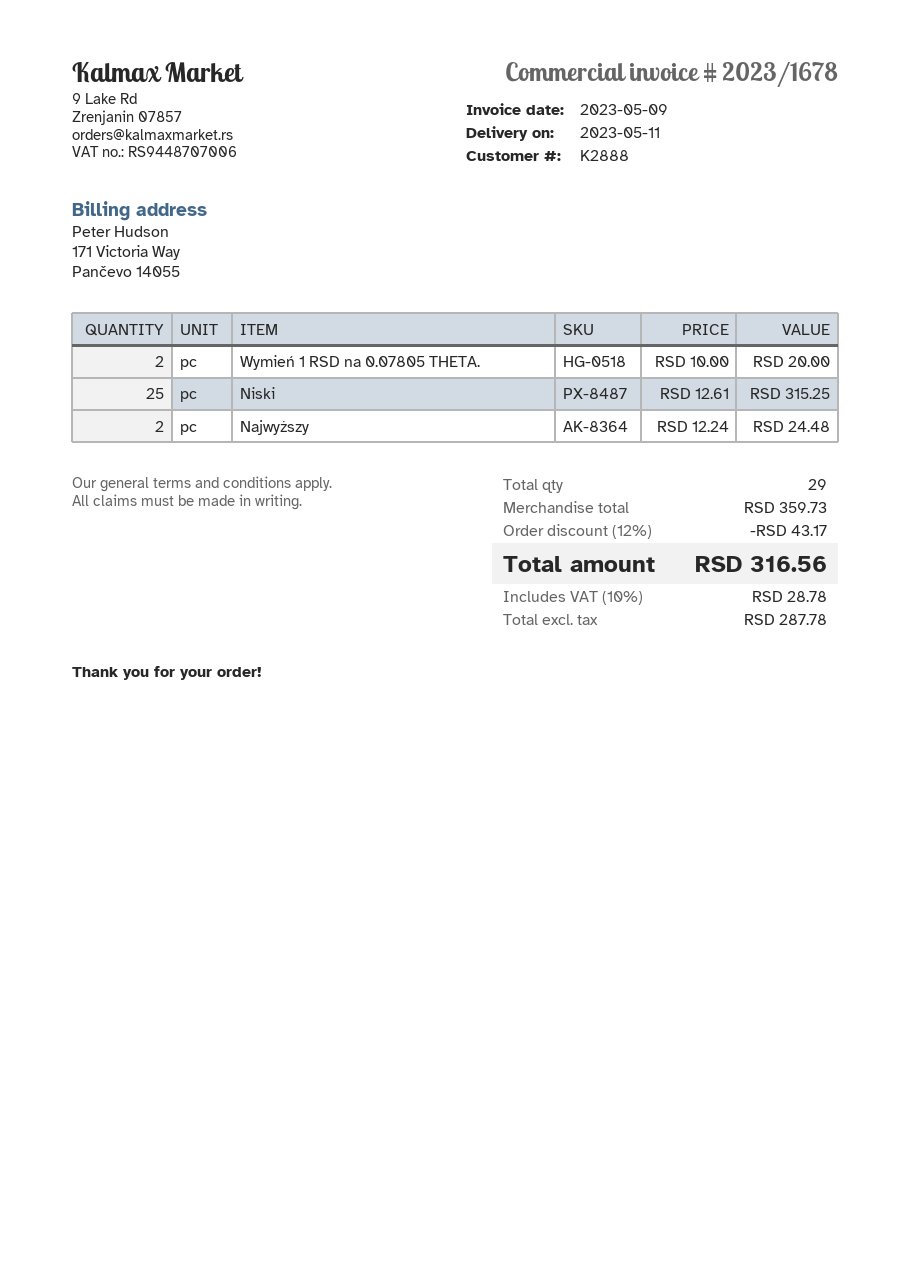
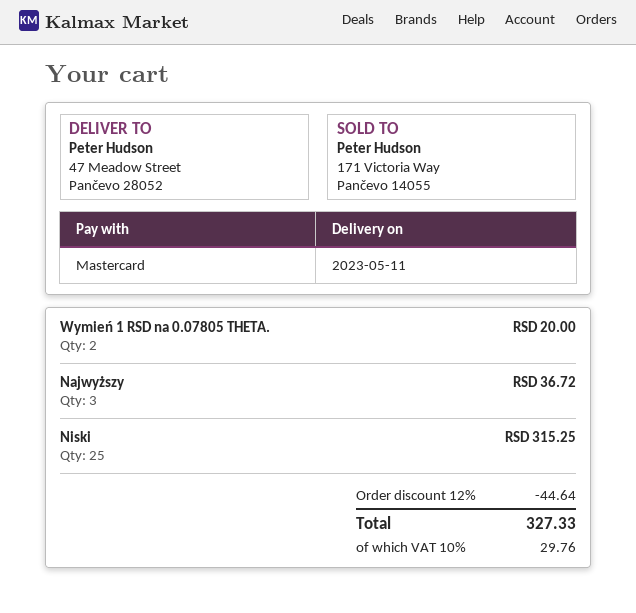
Najwyższy: 2 for 24.48 -> 3 for 36.72
discount: 12% = 43.17 -> 12% = 44.64
tax: 10% = 28.78 -> 10% = 29.76
total: 316.56 -> 327.33

